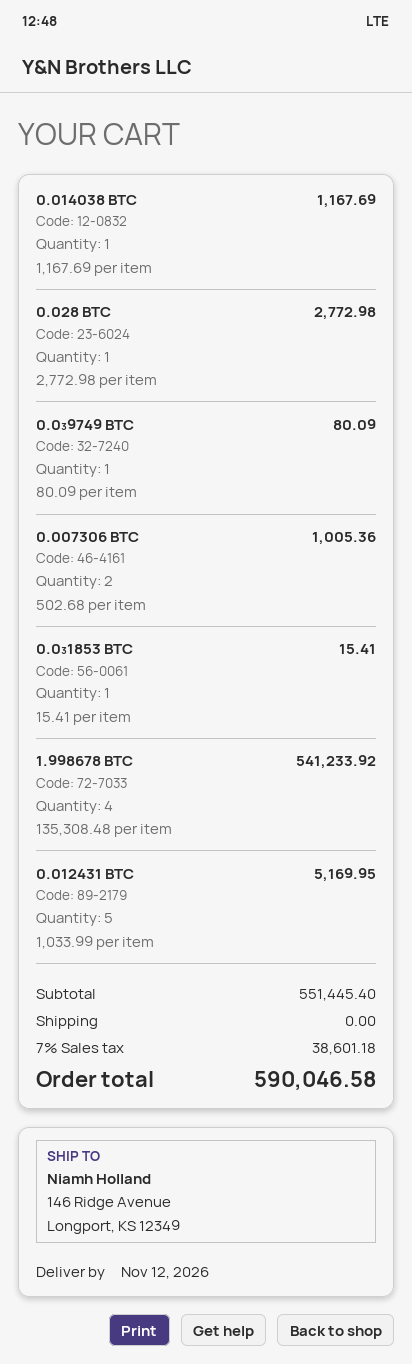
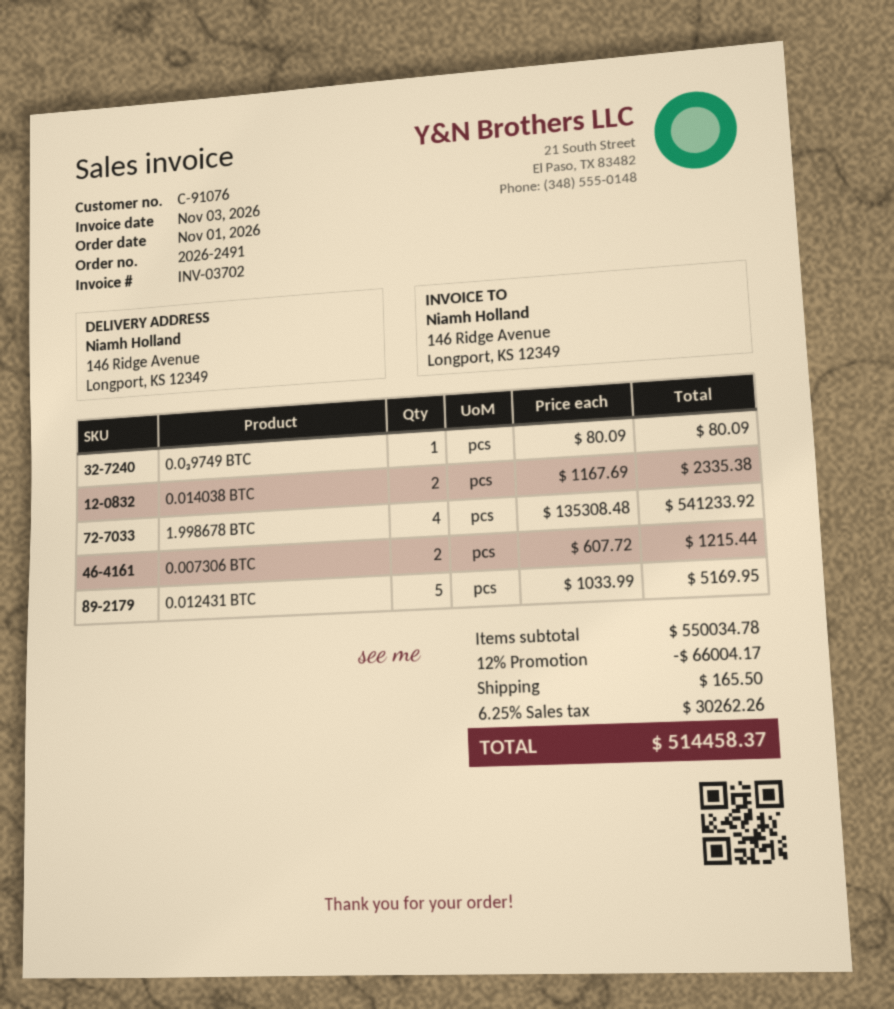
0.014038 BTC: 1 x 1167.69 = 1167.69 -> 2 x 1167.69 = 2335.38
0.028 BTC: 1 x 2772.98 = 2772.98 -> none
0.007306 BTC: 2 x 502.68 = 1005.36 -> 2 x 607.72 = 1215.44
0.0₃1853 BTC: 1 x 15.41 = 15.41 -> none
subtotal: 551445.40 -> 550034.78
discount: none -> 12% = 66004.17
shipping: 0.00 -> 165.50
tax: 7% = 38601.18 -> 6.25% = 30262.26
total: 590046.58 -> 514458.37

